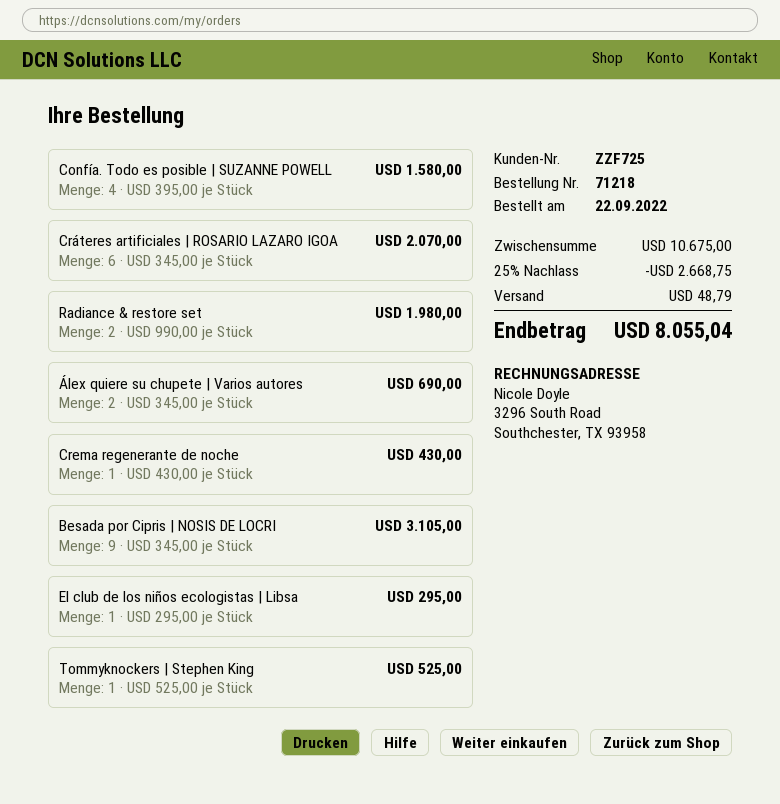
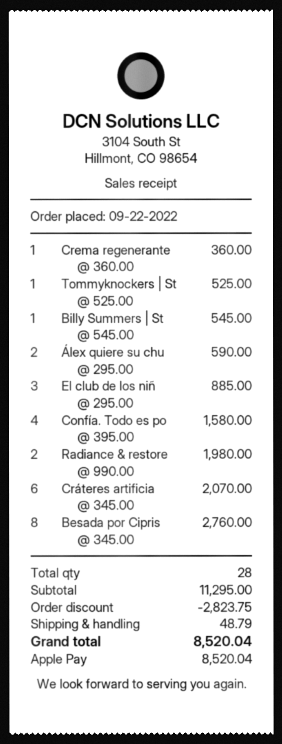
Álex quiere su chupete | Varios autores: 2 x 345.00 = 690.00 -> 2 x 295.00 = 590.00
Crema regenerante de noche: 1 x 430.00 = 430.00 -> 1 x 360.00 = 360.00
Besada por Cipris | NOSIS DE LOCRI: 9 x 345.00 = 3105.00 -> 8 x 345.00 = 2760.00
El club de los niños ecologistas | Libsa: 1 x 295.00 = 295.00 -> 3 x 295.00 = 885.00
Billy Summers | St: none -> 1 x 545.00 = 545.00
subtotal: 10675.00 -> 11295.00
discount: 2668.75 -> 2823.75
total: 8055.04 -> 8520.04

